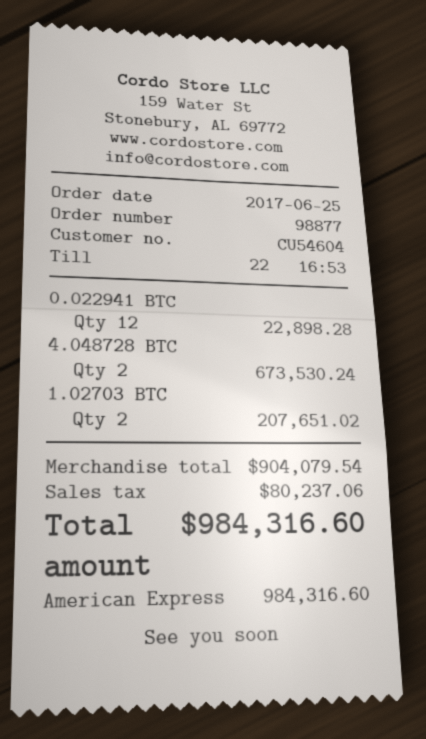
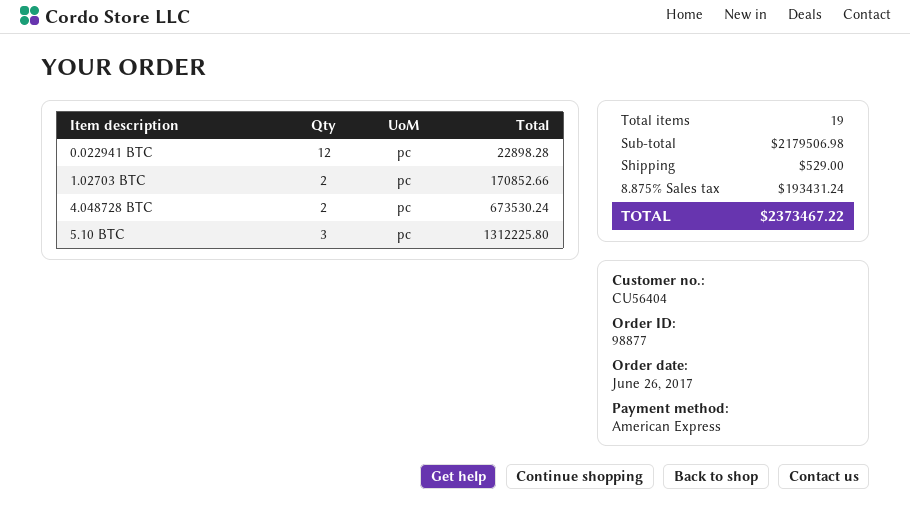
order date: 2017-06-25 -> 2017-06-26
customer number: CU54604 -> CU56404
1.02703 BTC: 2 for 207651.02 -> 2 for 170852.66
5.10 BTC: none -> 3 for 1312225.80
subtotal: 904079.54 -> 2179506.98
shipping: none -> 529.00
tax: 80237.06 -> 193431.24
total: 984316.60 -> 2373467.22

